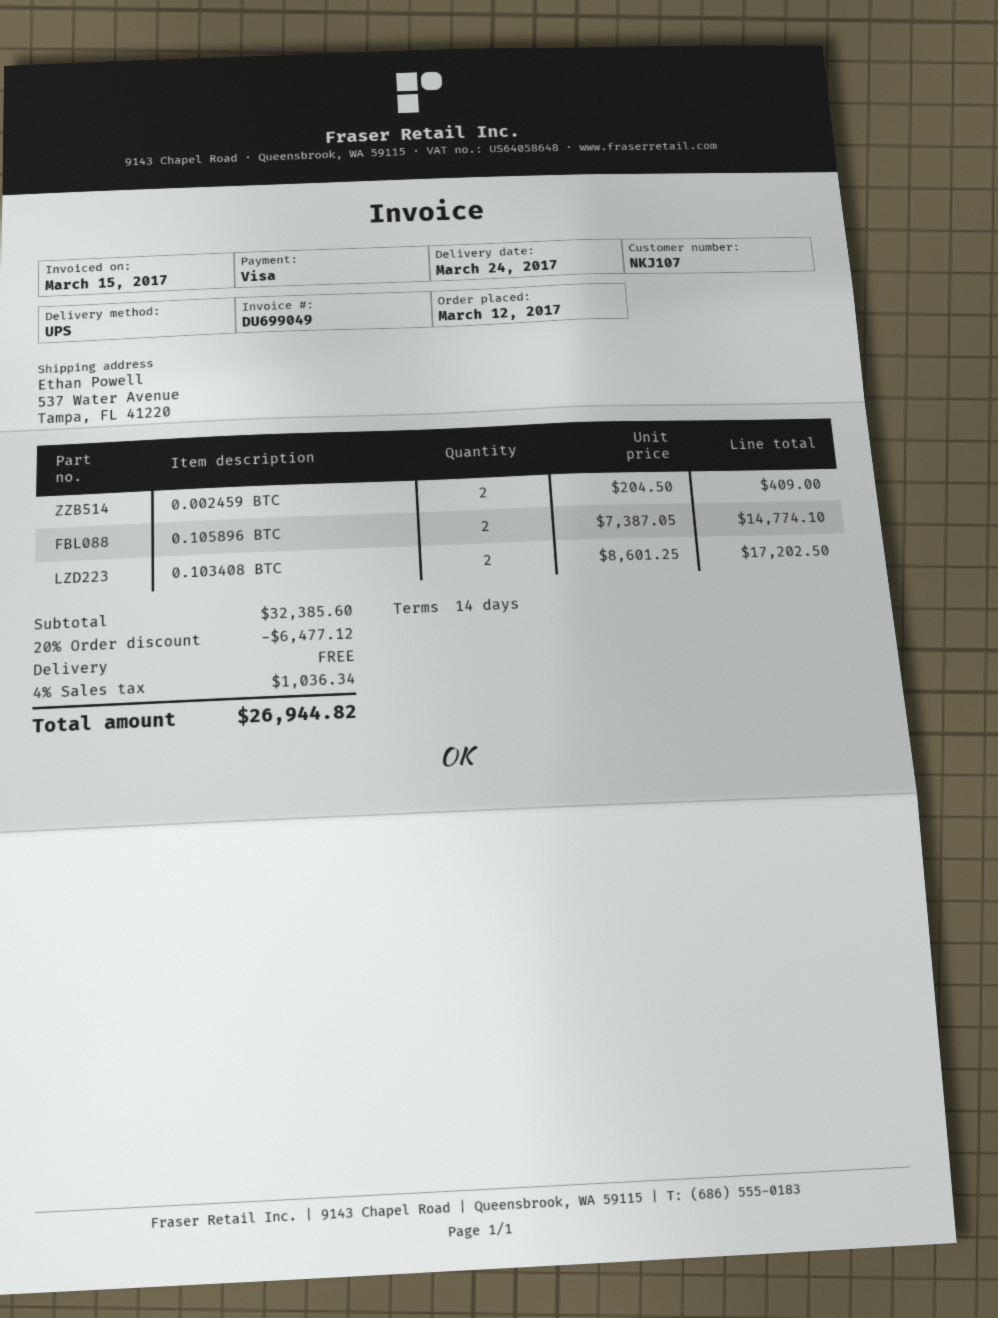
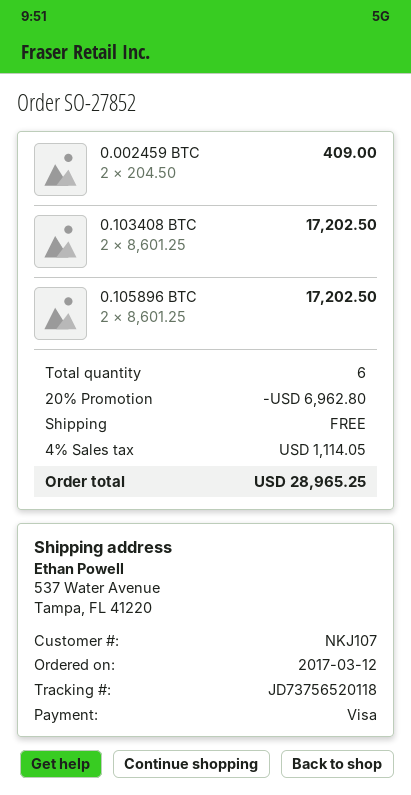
0.105896 BTC: 2 x 7387.05 = 14774.10 -> 2 x 8601.25 = 17202.50
discount: 20% = 6477.12 -> 20% = 6962.80
tax: 4% = 1036.34 -> 4% = 1114.05
total: 26944.82 -> 28965.25

